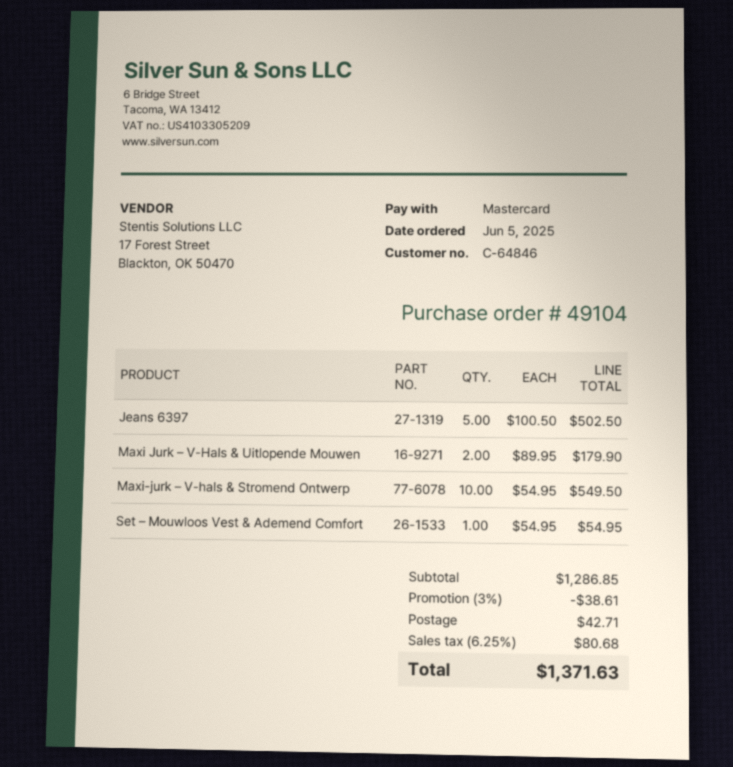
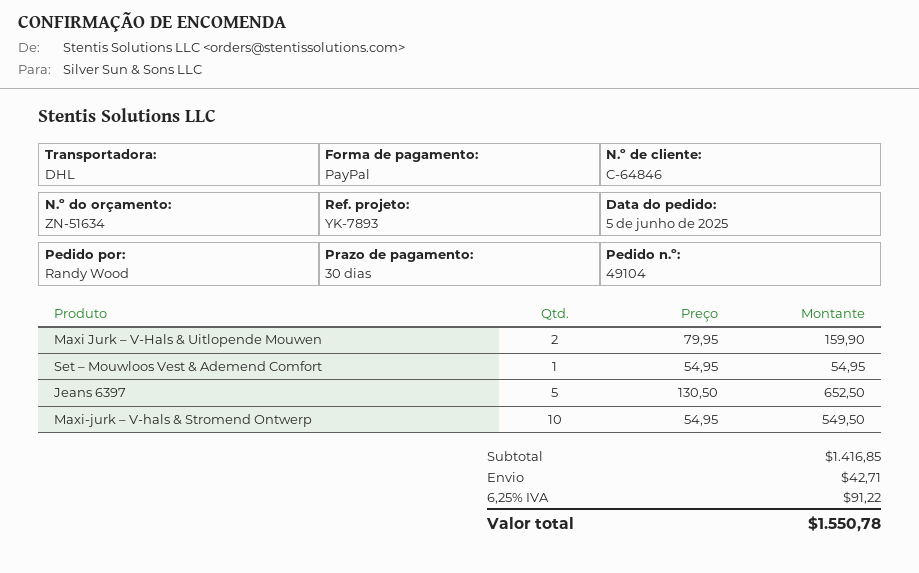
payment method: Mastercard -> PayPal
Jeans 6397: 5 x 100.50 = 502.50 -> 5 x 130.50 = 652.50
Maxi Jurk – V-Hals & Uitlopende Mouwen: 2 x 89.95 = 179.90 -> 2 x 79.95 = 159.90
subtotal: 1286.85 -> 1416.85
discount: 3% = 38.61 -> none
tax: 6.25% = 80.68 -> 6.25% = 91.22
total: 1371.63 -> 1550.78

